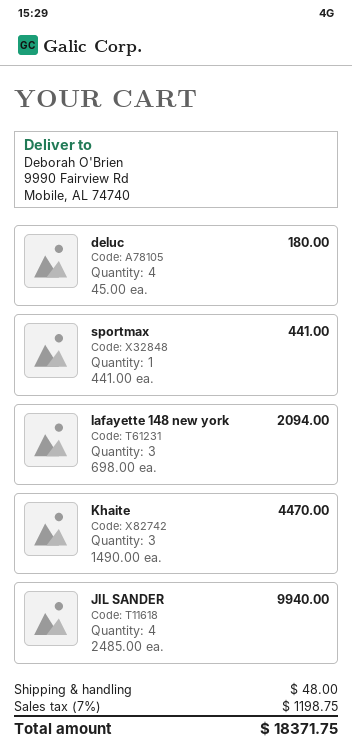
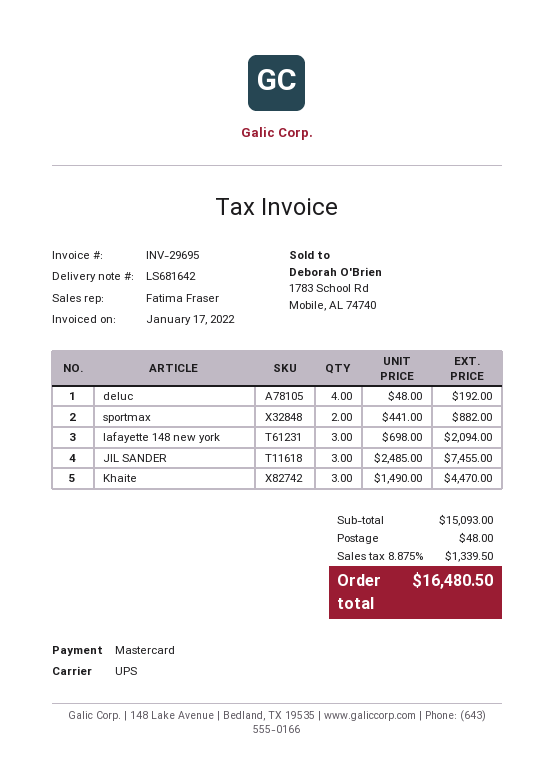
deluc: 4 x 45.00 = 180.00 -> 4 x 48.00 = 192.00
sportmax: 1 x 441.00 = 441.00 -> 2 x 441.00 = 882.00
JIL SANDER: 4 x 2485.00 = 9940.00 -> 3 x 2485.00 = 7455.00
tax: 7% = 1198.75 -> 8.875% = 1339.50
total: 18371.75 -> 16480.50

